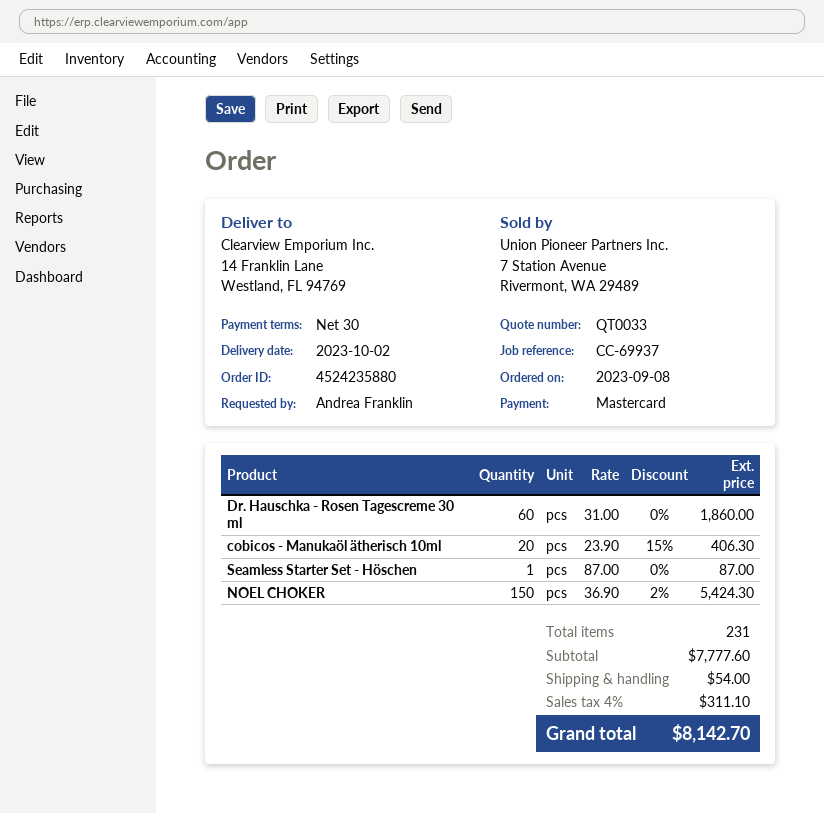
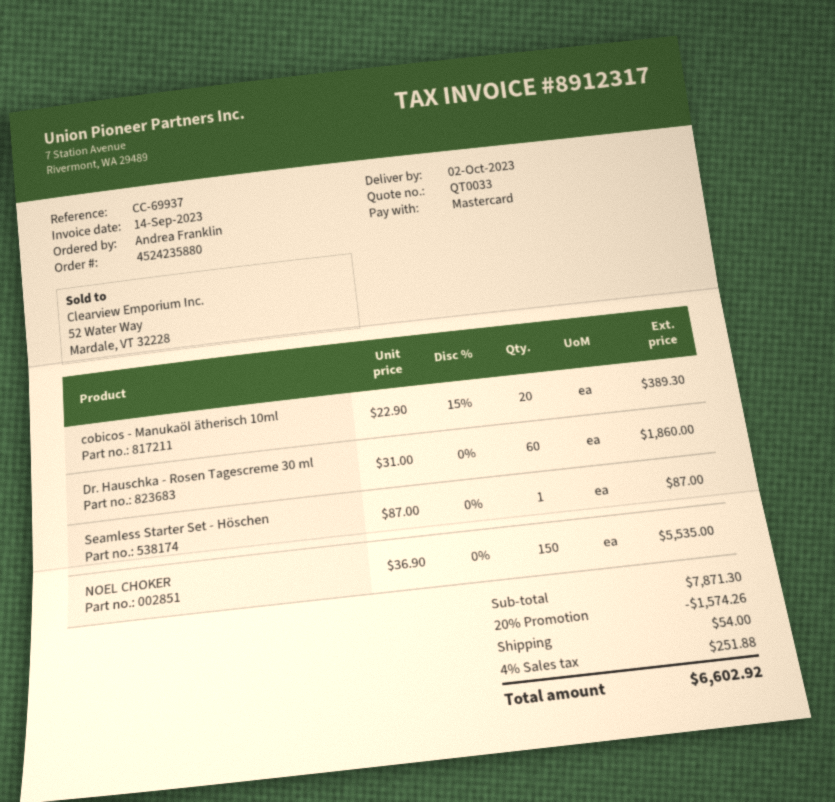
cobicos - Manukaöl ätherisch 10ml: 20 x 23.90 - 15% = 406.30 -> 20 x 22.90 - 15% = 389.30
NOEL CHOKER: 150 x 36.90 - 2% = 5424.30 -> 150 x 36.90 = 5535.00
subtotal: 7777.60 -> 7871.30
discount: none -> 20% = 1574.26
tax: 4% = 311.10 -> 4% = 251.88
total: 8142.70 -> 6602.92

